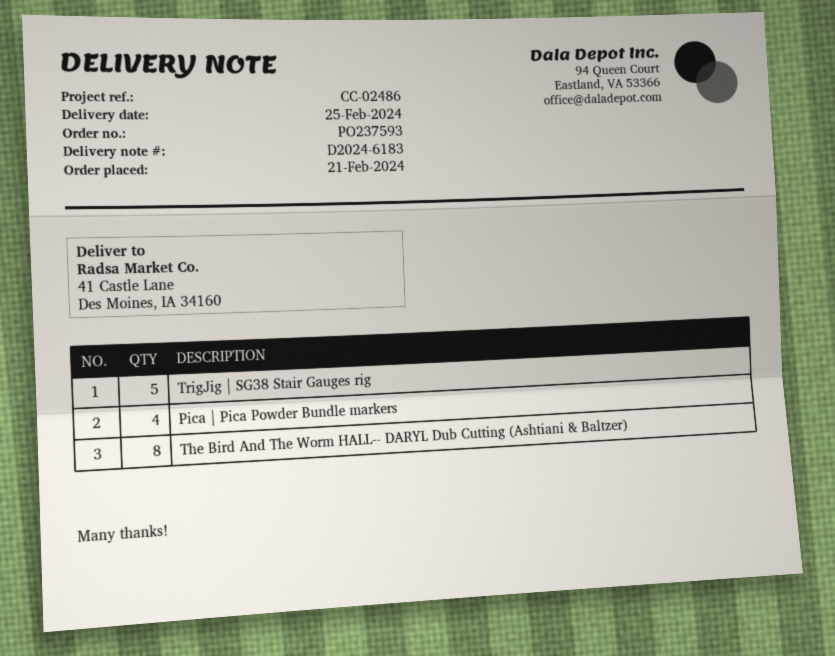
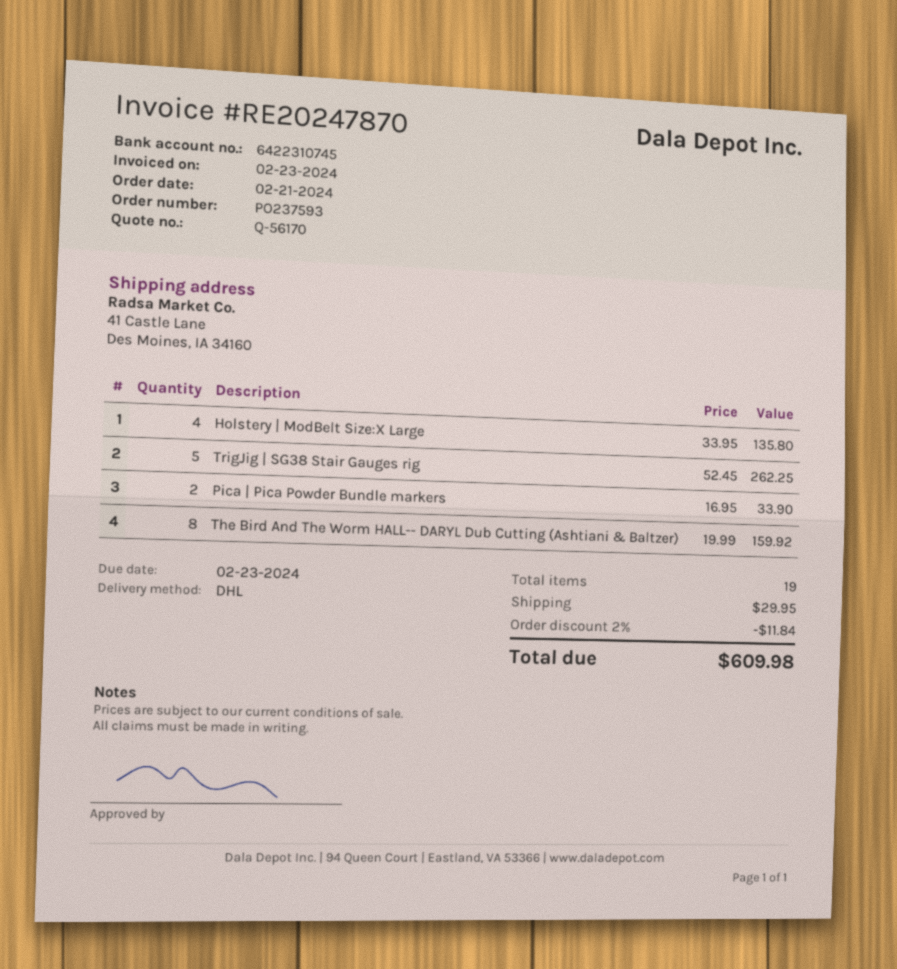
Pica | Pica Powder Bundle markers: 4 -> 2
Holstery | ModBelt Size:X Large: none -> 4

